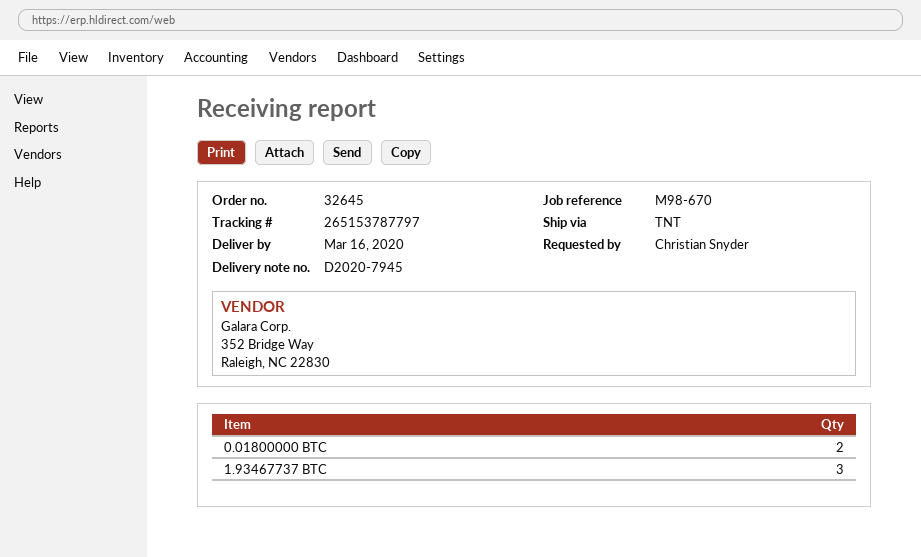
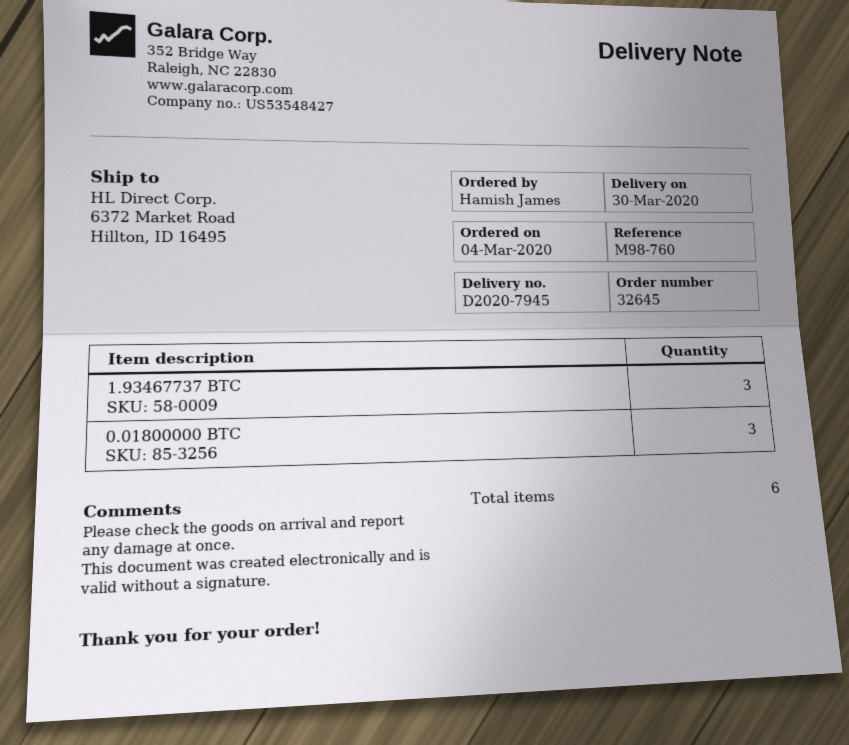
delivery date: 2020-03-16 -> 2020-03-30
reference: M98-670 -> M98-760
ordered by: Christian Snyder -> Hamish James
0.01800000 BTC: 2 -> 3

